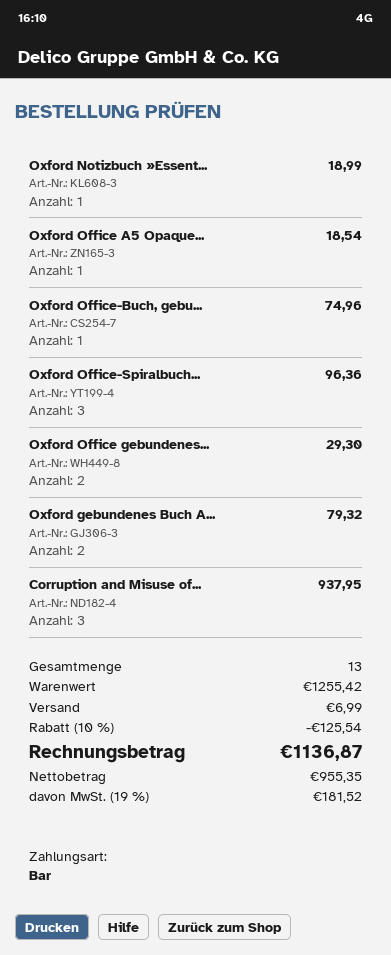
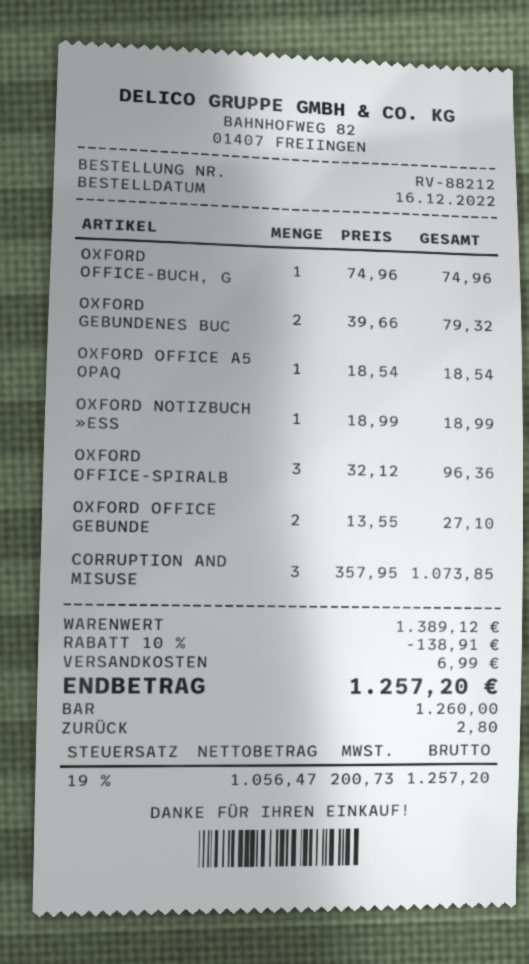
Oxford Office gebundenes...: 2 for 29.30 -> 2 for 27.10
Corruption and Misuse of...: 3 for 937.95 -> 3 for 1073.85
subtotal: 1255.42 -> 1389.12
discount: 10% = 125.54 -> 10% = 138.91
net: 955.35 -> 1056.47
tax: 19% = 181.52 -> 19% = 200.73
total: 1136.87 -> 1257.20

